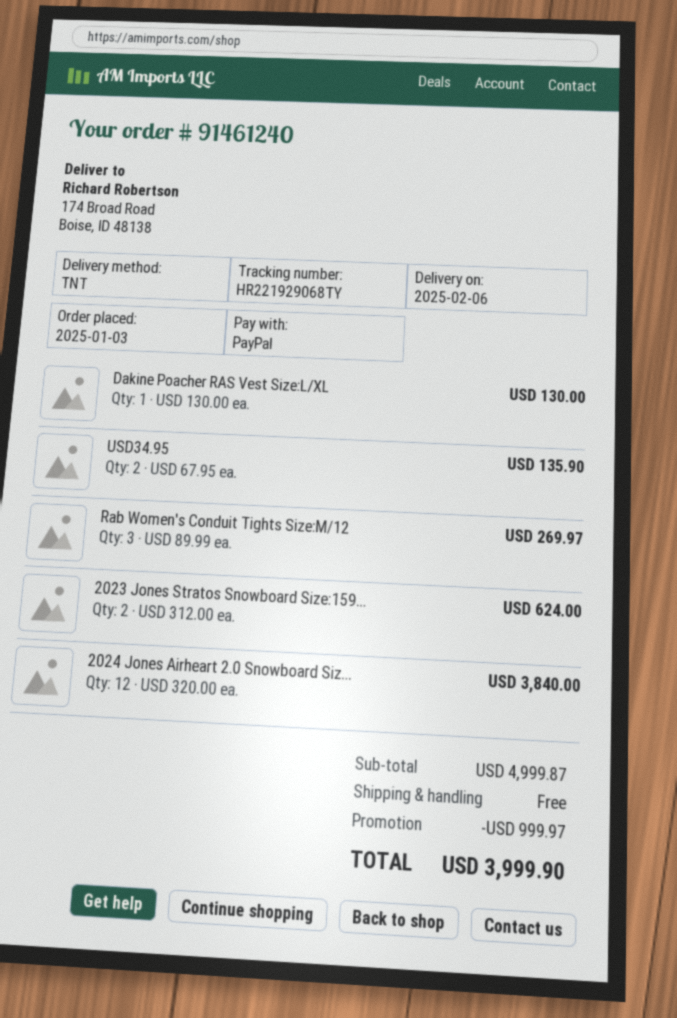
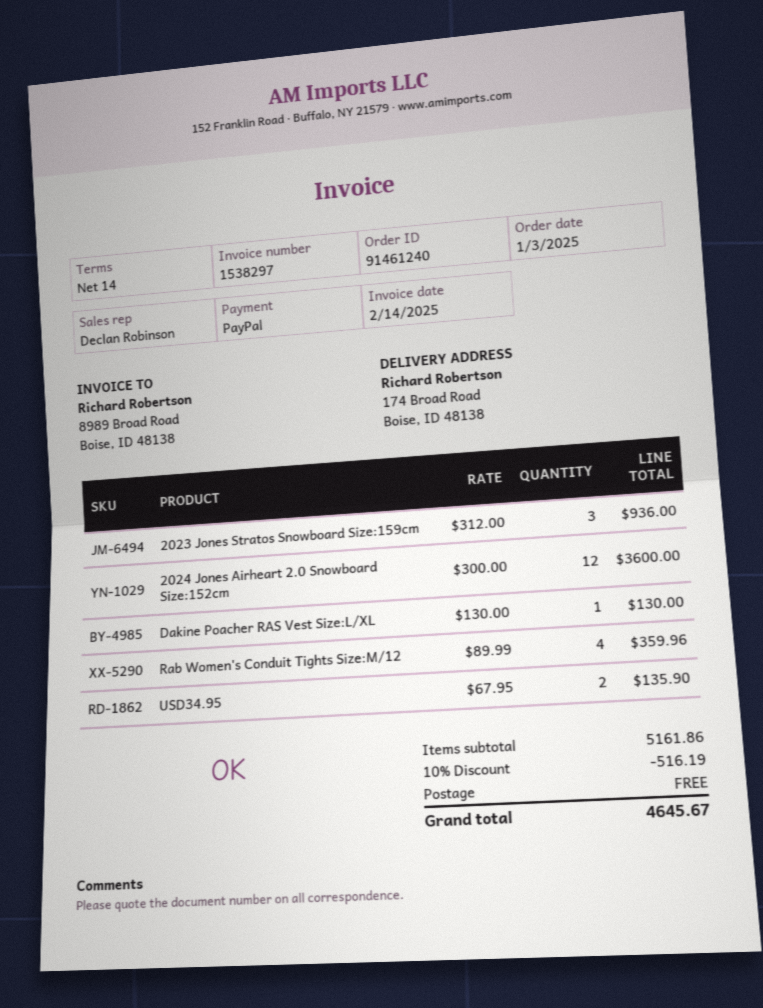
Rab Women's Conduit Tights Size:M/12: 3 x 89.99 = 269.97 -> 4 x 89.99 = 359.96
2023 Jones Stratos Snowboard Size:159...: 2 x 312.00 = 624.00 -> 3 x 312.00 = 936.00
2024 Jones Airheart 2.0 Snowboard Siz...: 12 x 320.00 = 3840.00 -> 12 x 300.00 = 3600.00
subtotal: 4999.87 -> 5161.86
discount: 999.97 -> 516.19
total: 3999.90 -> 4645.67

